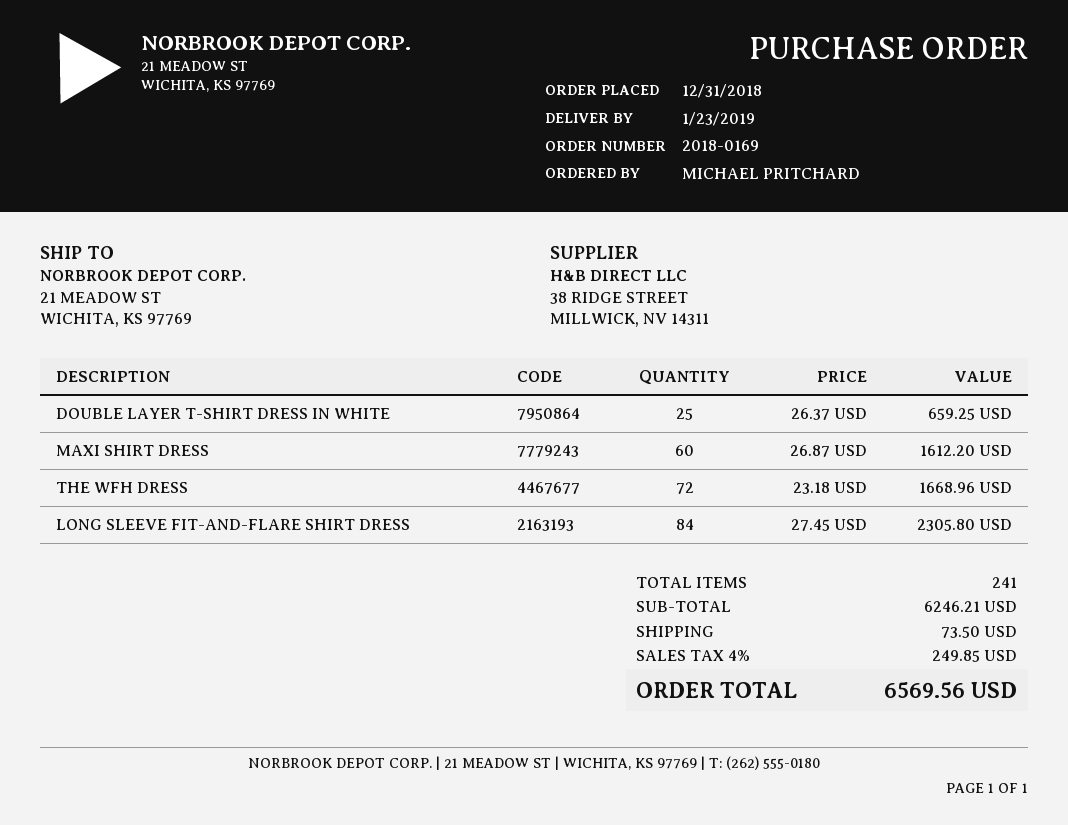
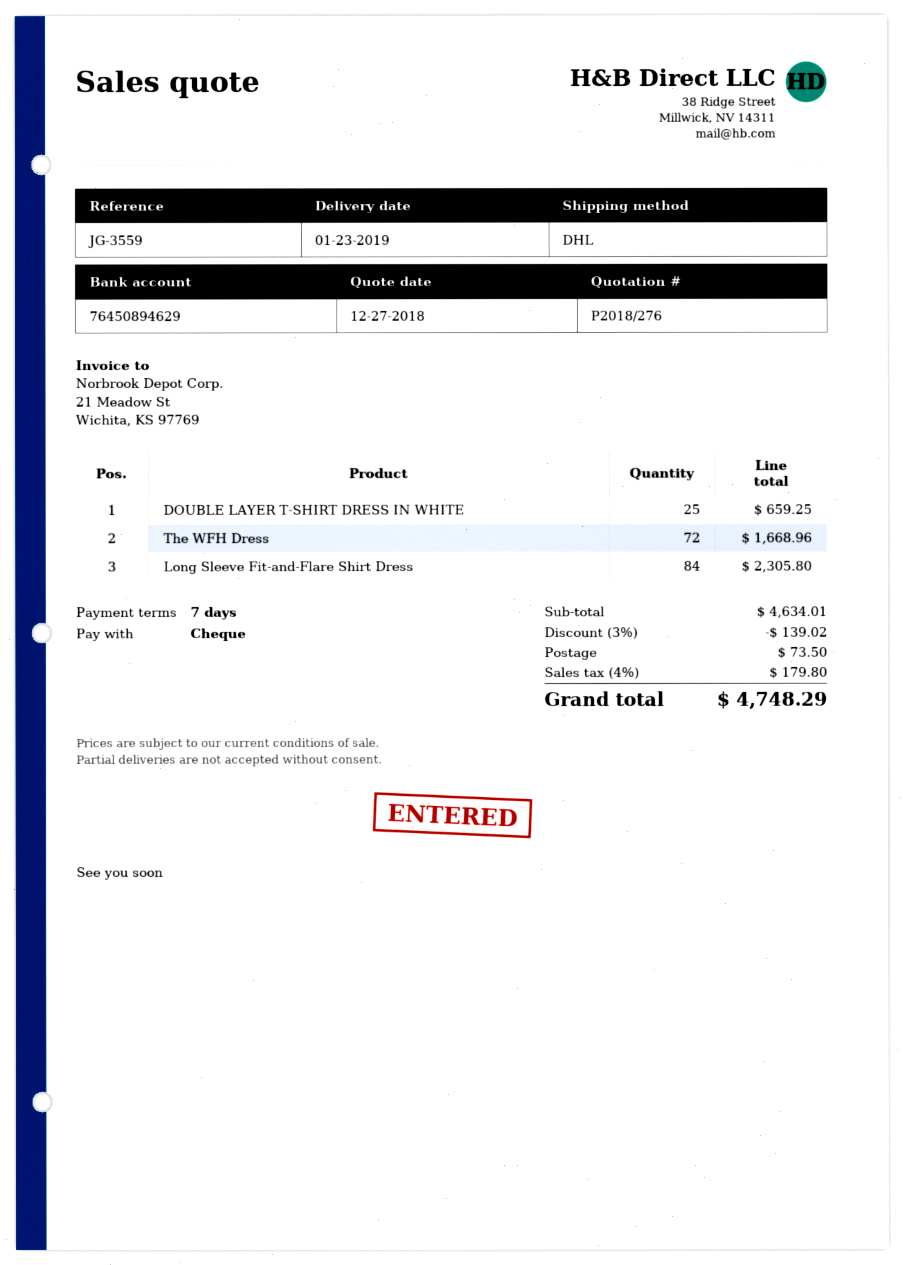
MAXI SHIRT DRESS: 60 for 1612.20 -> none
subtotal: 6246.21 -> 4634.01
discount: none -> 3% = 139.02
tax: 4% = 249.85 -> 4% = 179.80
total: 6569.56 -> 4748.29

